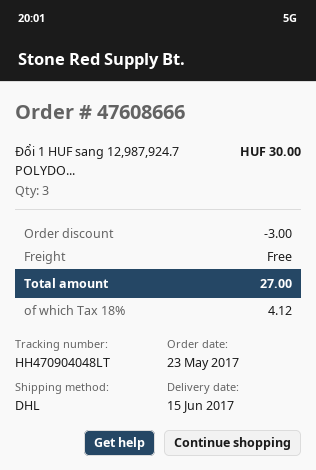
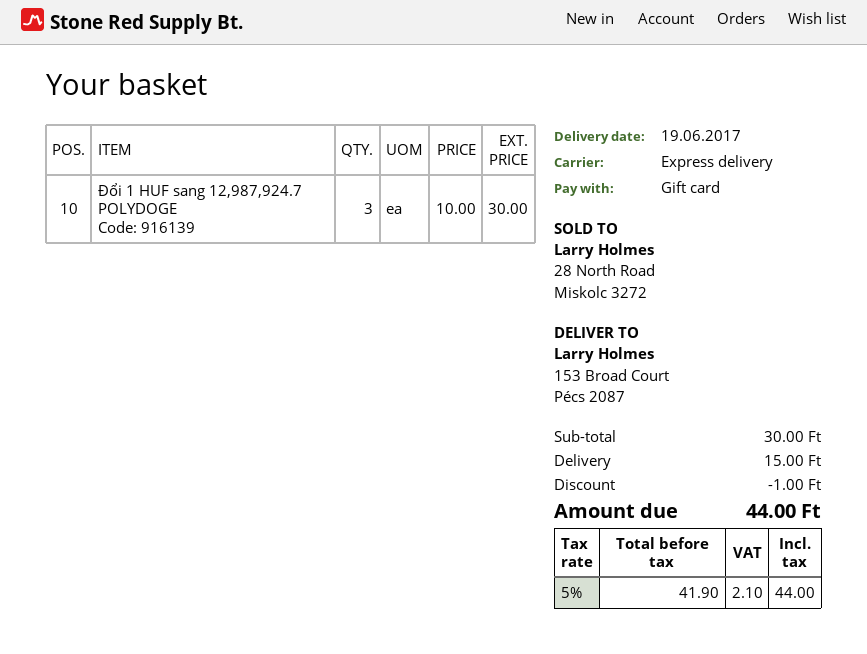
delivery date: 2017-06-15 -> 2017-06-19
shipping method: DHL -> express
discount: 3.00 -> 1.00
shipping: 0.00 -> 15.00
tax: 18% = 4.12 -> 5% = 2.10
total: 27.00 -> 44.00

